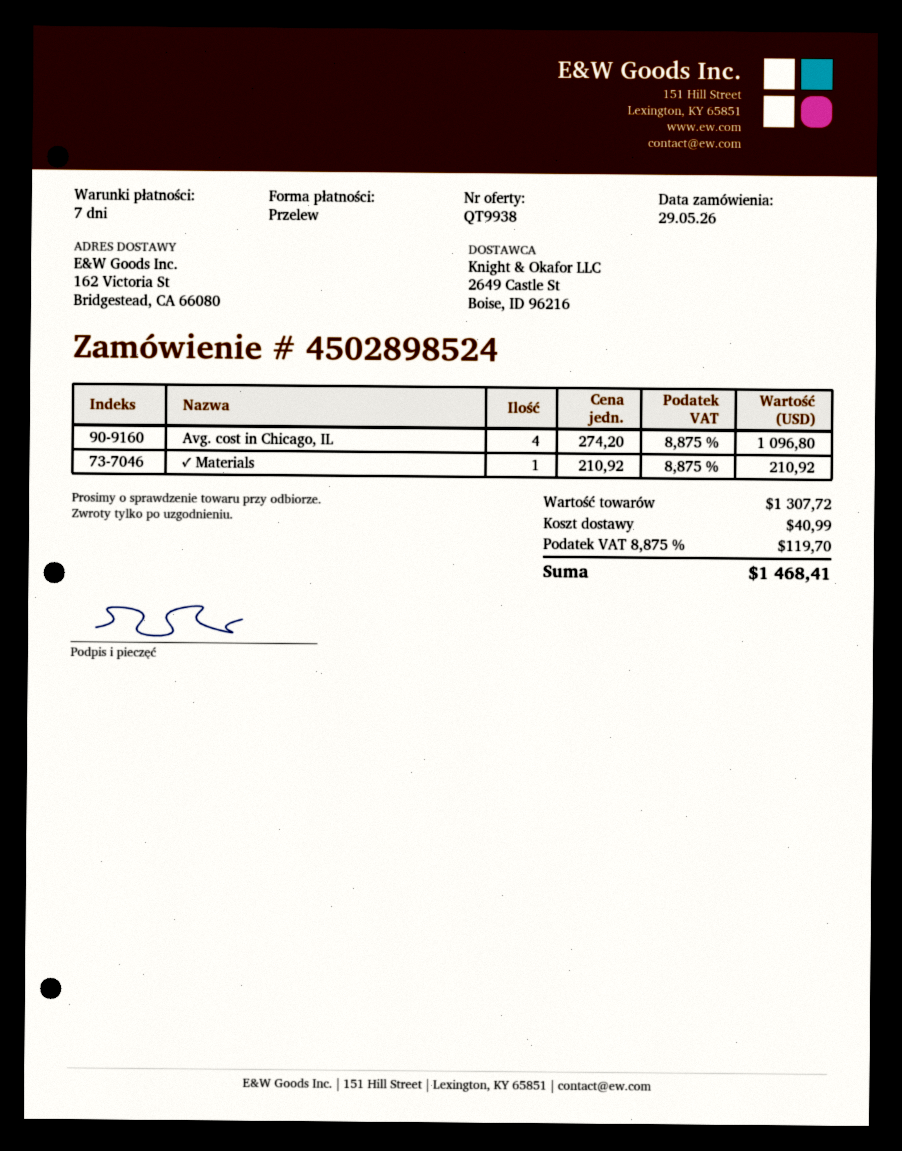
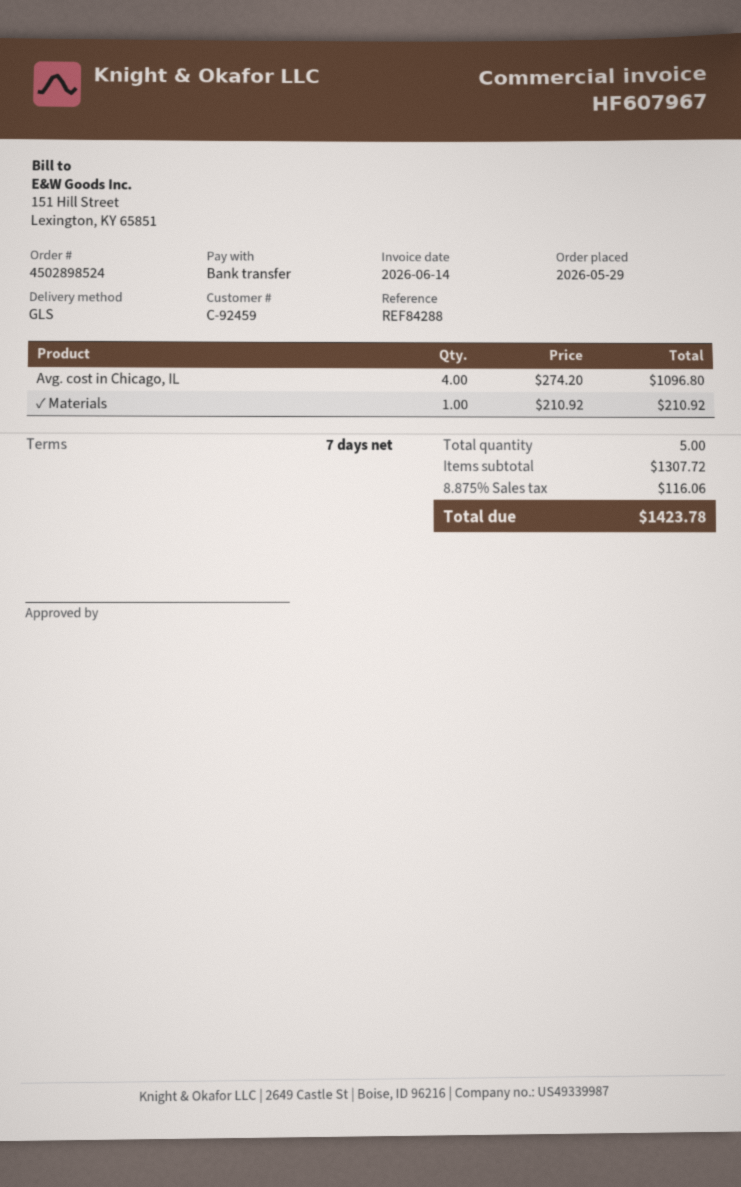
shipping: 40.99 -> none
tax: 8.875% = 119.70 -> 8.875% = 116.06
total: 1468.41 -> 1423.78

